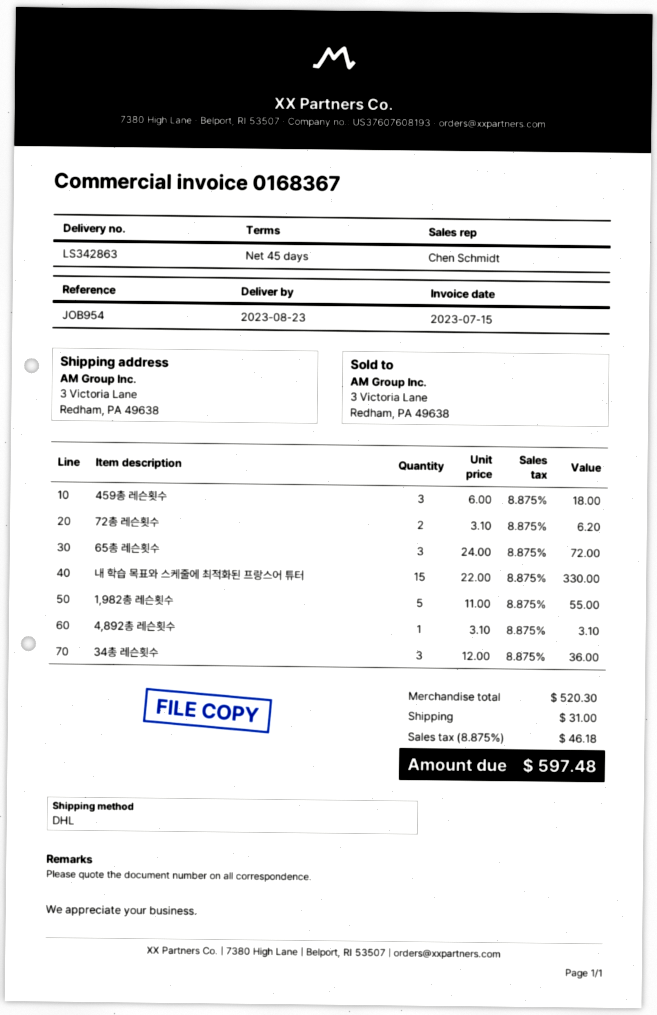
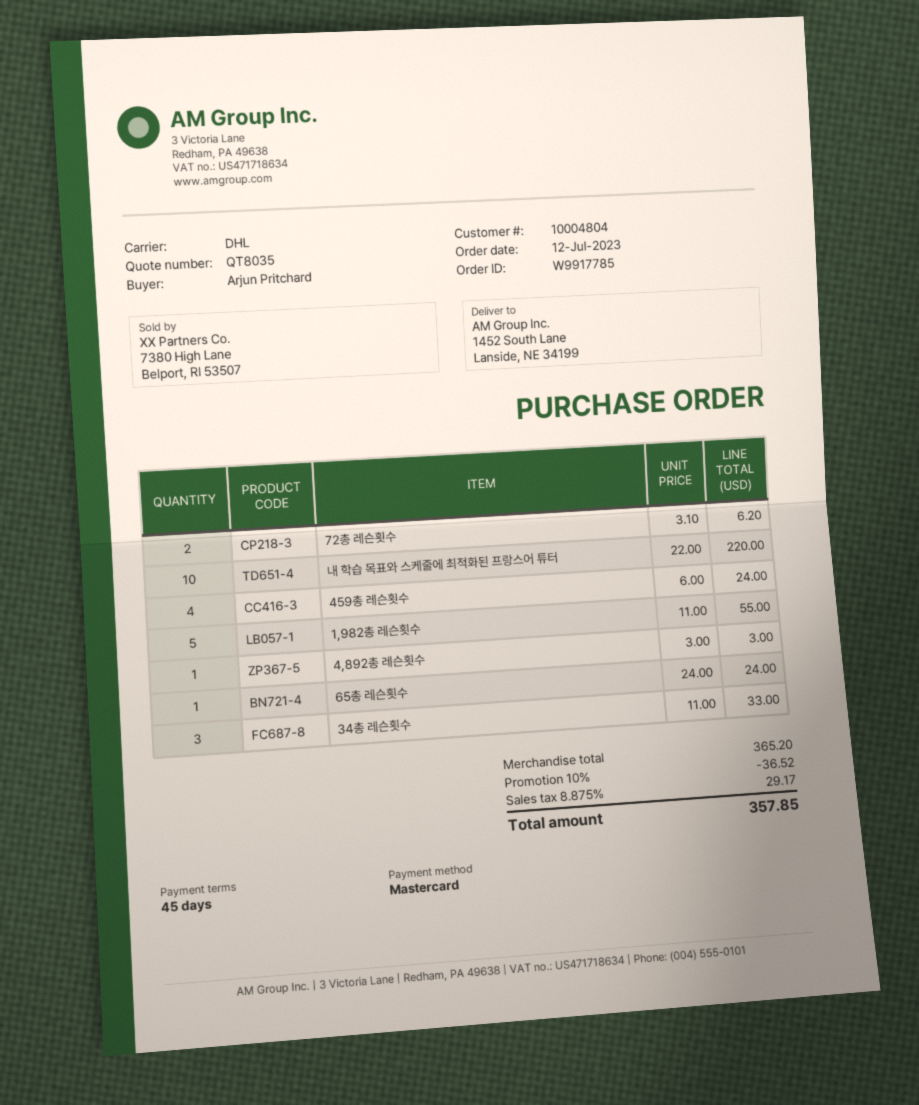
ship to: 3 Victoria Lane, Redham, PA 49638 -> 1452 South Lane, Lanside, NE 34199
459총 레슨횟수: 3 x 6.00 = 18.00 -> 4 x 6.00 = 24.00
65총 레슨횟수: 3 x 24.00 = 72.00 -> 1 x 24.00 = 24.00
내 학습 목표와 스케줄에 최적화된 프랑스어 튜터: 15 x 22.00 = 330.00 -> 10 x 22.00 = 220.00
4,892총 레슨횟수: 1 x 3.10 = 3.10 -> 1 x 3.00 = 3.00
34총 레슨횟수: 3 x 12.00 = 36.00 -> 3 x 11.00 = 33.00
subtotal: 520.30 -> 365.20
discount: none -> 10% = 36.52
shipping: 31.00 -> none
tax: 8.875% = 46.18 -> 8.875% = 29.17
total: 597.48 -> 357.85

